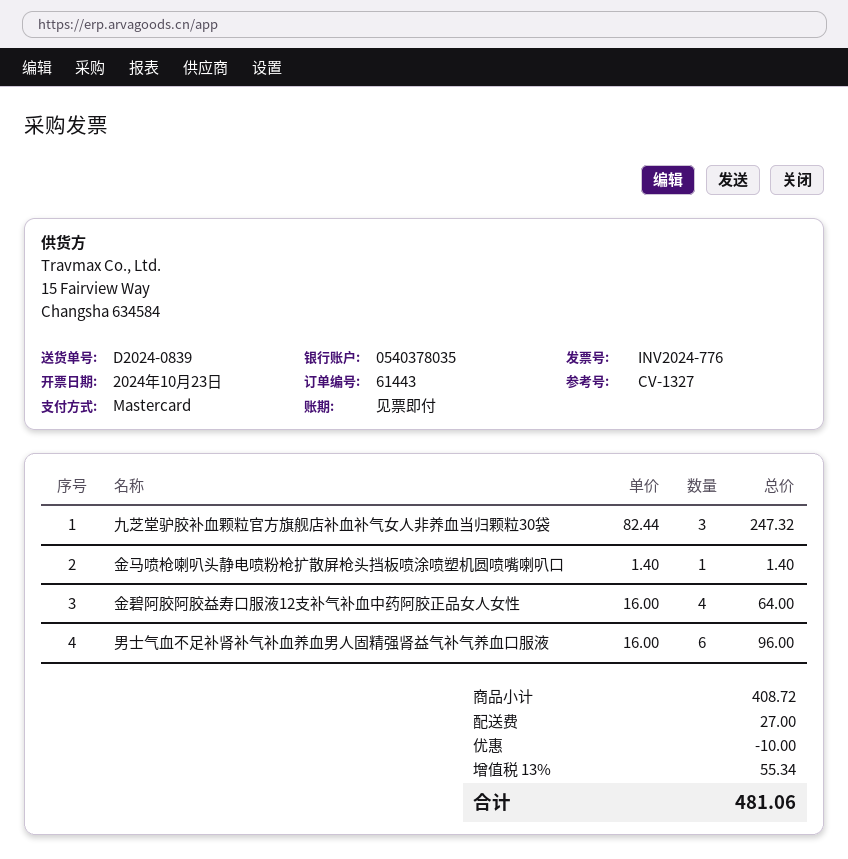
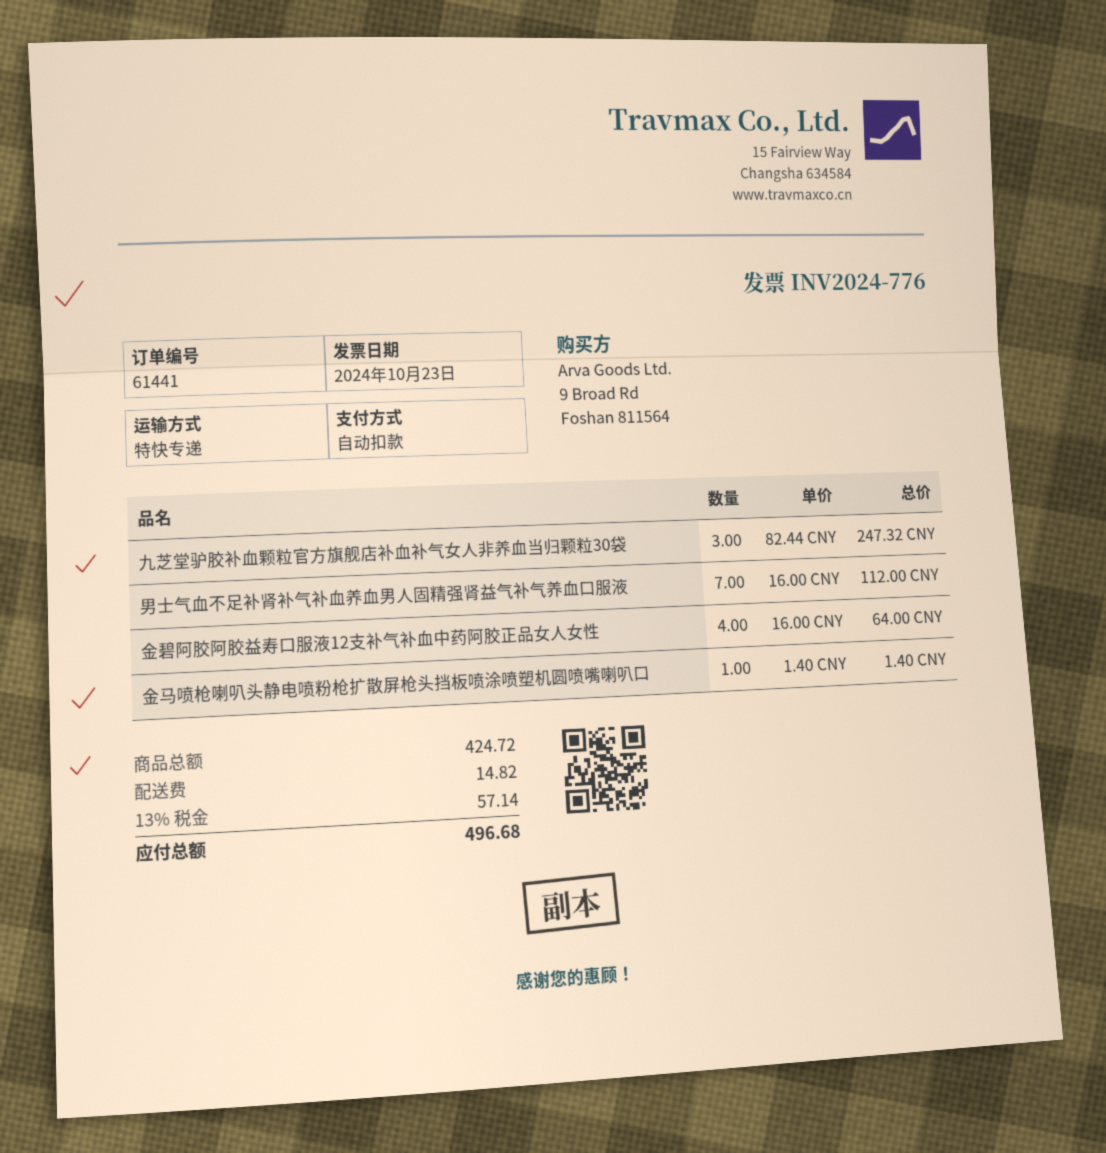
order number: 61443 -> 61441
payment method: Mastercard -> direct debit
男士气血不足补肾补气补血养血男人固精强肾益气补气养血口服液: 6 x 16.00 = 96.00 -> 7 x 16.00 = 112.00
subtotal: 408.72 -> 424.72
discount: 10.00 -> none
shipping: 27.00 -> 14.82
tax: 13% = 55.34 -> 13% = 57.14
total: 481.06 -> 496.68

